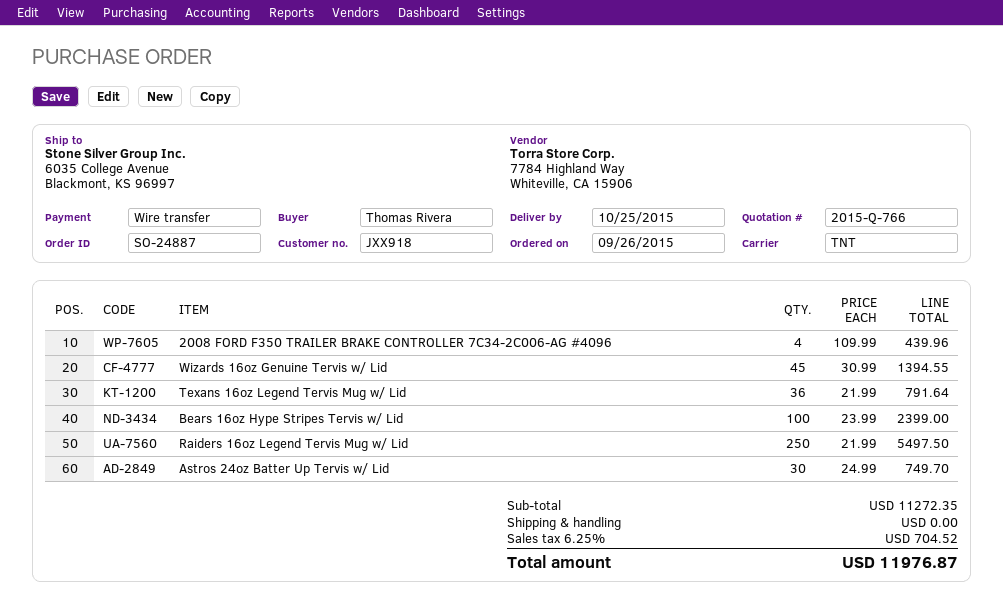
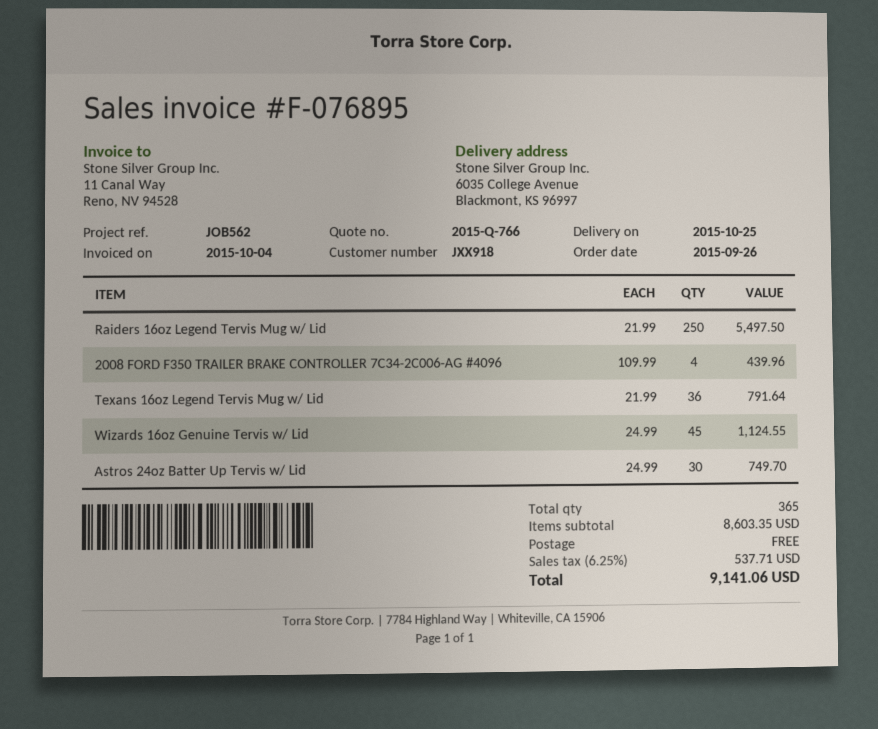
Wizards 16oz Genuine Tervis w/ Lid: 45 x 30.99 = 1394.55 -> 45 x 24.99 = 1124.55
Bears 16oz Hype Stripes Tervis w/ Lid: 100 x 23.99 = 2399.00 -> none
subtotal: 11272.35 -> 8603.35
tax: 6.25% = 704.52 -> 6.25% = 537.71
total: 11976.87 -> 9141.06

